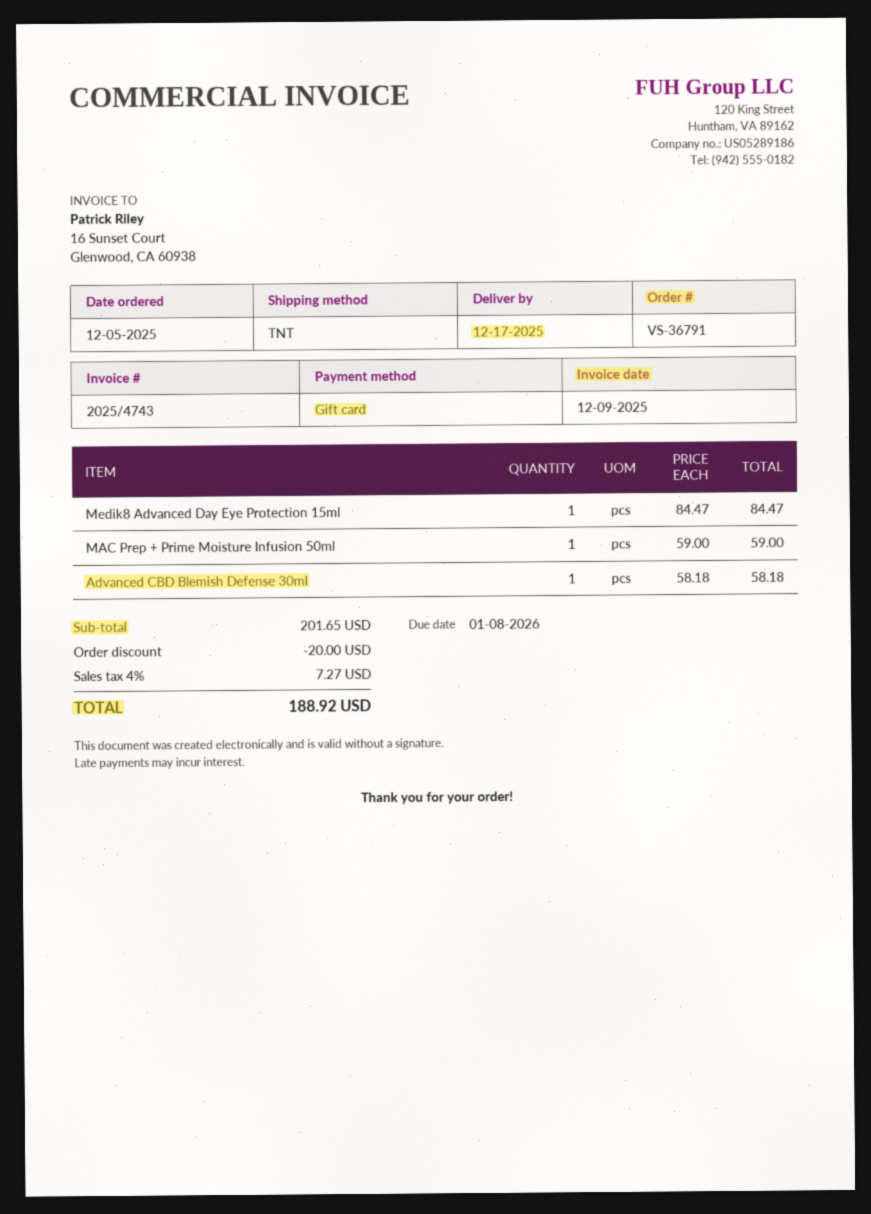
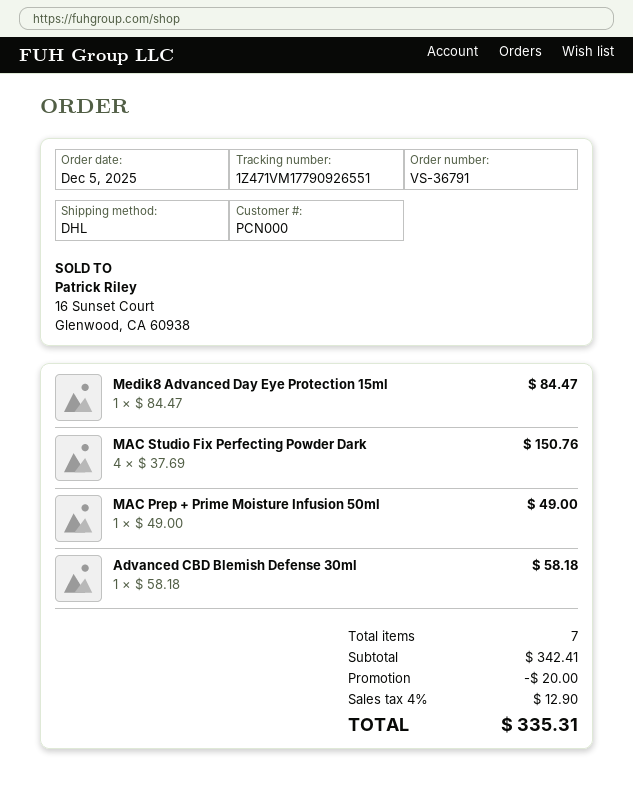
shipping method: TNT -> DHL
MAC Prep + Prime Moisture Infusion 50ml: 1 x 59.00 = 59.00 -> 1 x 49.00 = 49.00
MAC Studio Fix Perfecting Powder Dark: none -> 4 x 37.69 = 150.76
subtotal: 201.65 -> 342.41
tax: 4% = 7.27 -> 4% = 12.90
total: 188.92 -> 335.31

